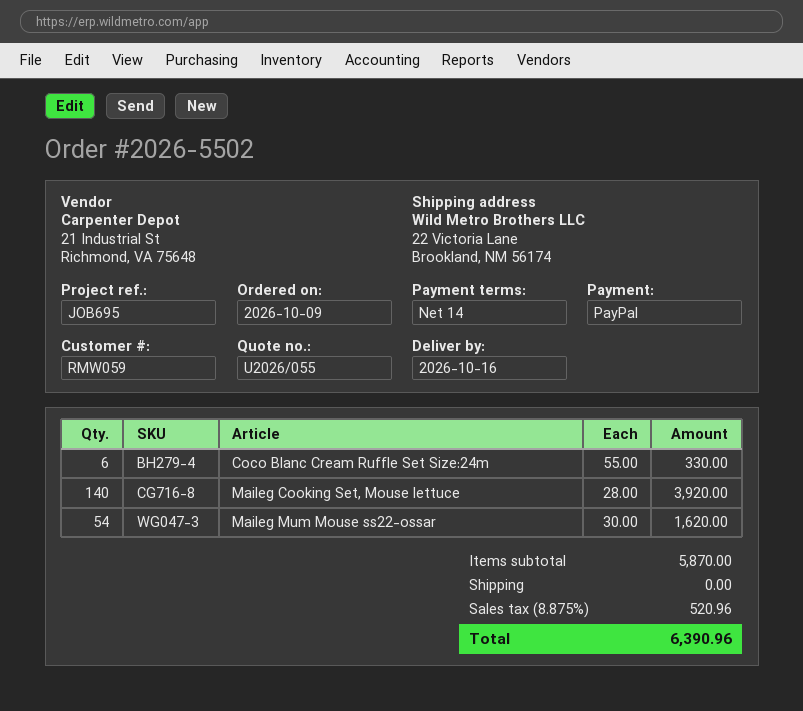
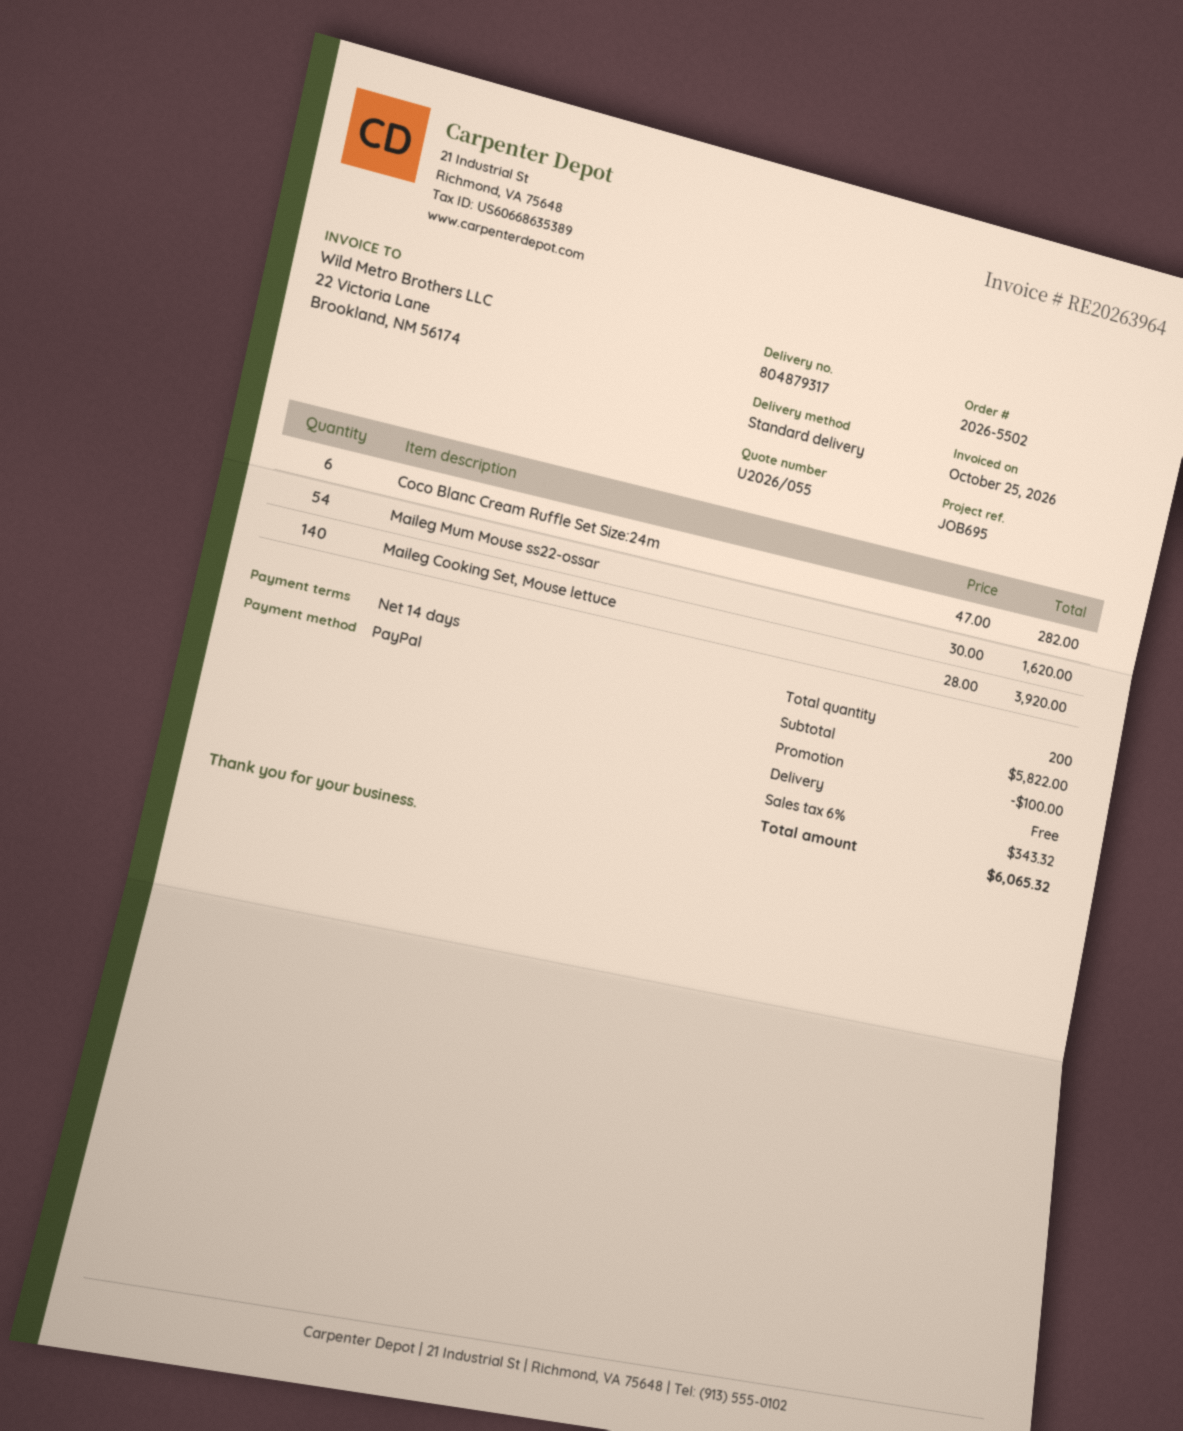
Coco Blanc Cream Ruffle Set Size:24m: 6 x 55.00 = 330.00 -> 6 x 47.00 = 282.00
subtotal: 5870.00 -> 5822.00
discount: none -> 100.00
tax: 8.875% = 520.96 -> 6% = 343.32
total: 6390.96 -> 6065.32

